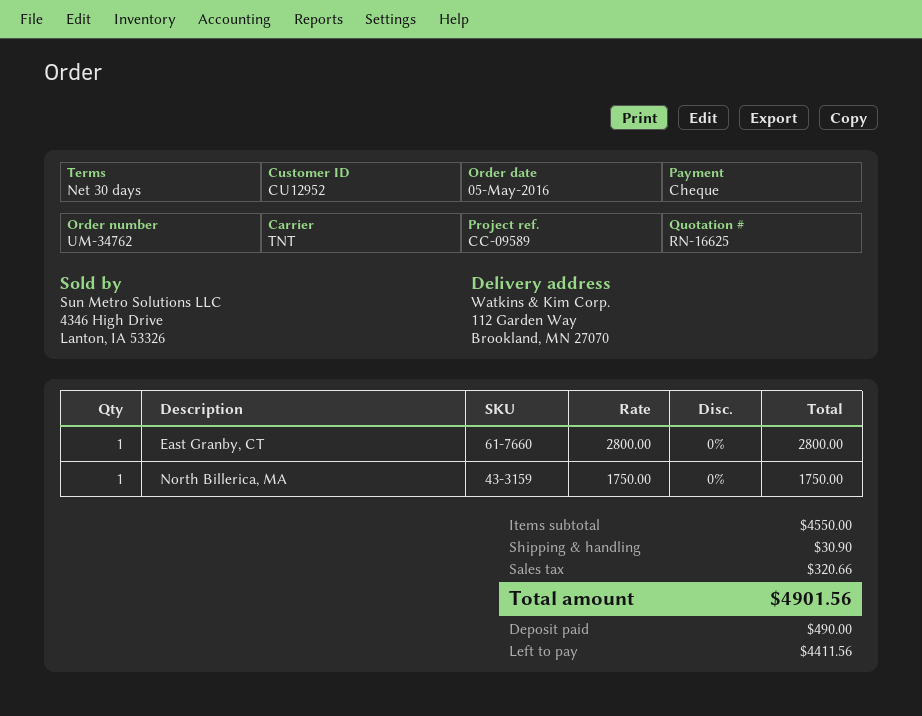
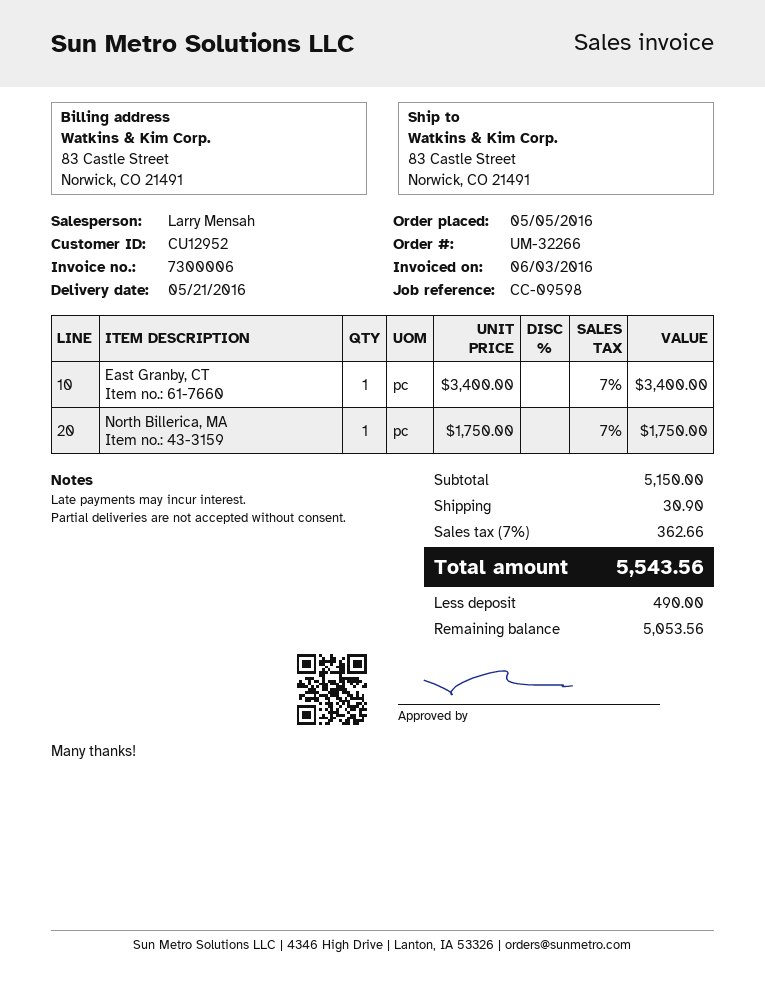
order number: UM-34762 -> UM-32266
reference: CC-09589 -> CC-09598
ship to: 112 Garden Way, Brookland, MN 27070 -> 83 Castle Street, Norwick, CO 21491
East Granby, CT: 1 x 2800.00 = 2800.00 -> 1 x 3400.00 = 3400.00
subtotal: 4550.00 -> 5150.00
tax: 320.66 -> 362.66
total: 4901.56 -> 5543.56
balance: 4411.56 -> 5053.56

